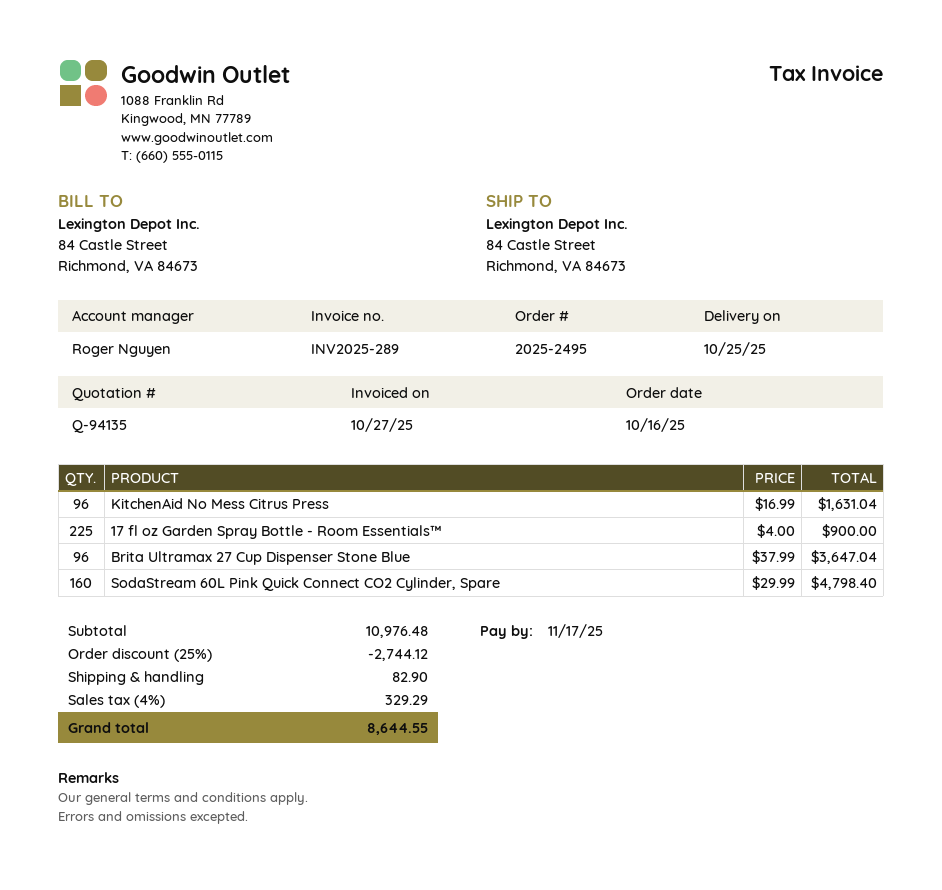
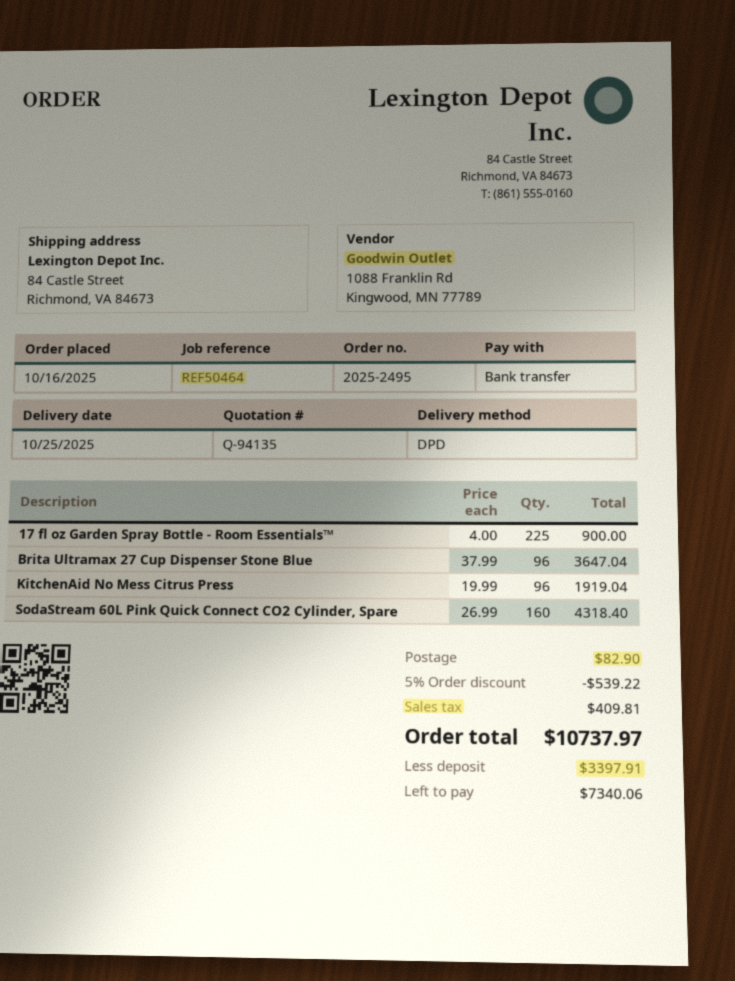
KitchenAid No Mess Citrus Press: 96 x 16.99 = 1631.04 -> 96 x 19.99 = 1919.04
SodaStream 60L Pink Quick Connect CO2 Cylinder, Spare: 160 x 29.99 = 4798.40 -> 160 x 26.99 = 4318.40
discount: 25% = 2744.12 -> 5% = 539.22
tax: 329.29 -> 409.81
total: 8644.55 -> 10737.97

